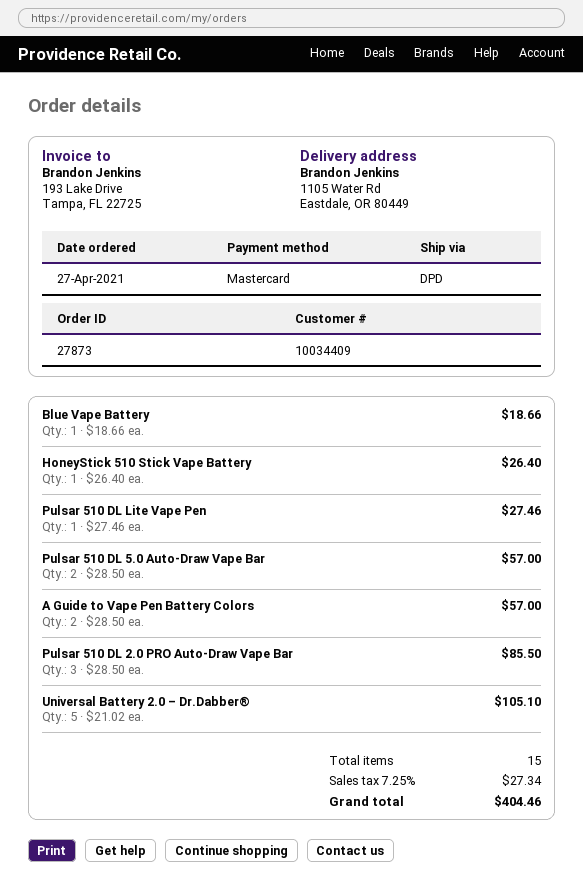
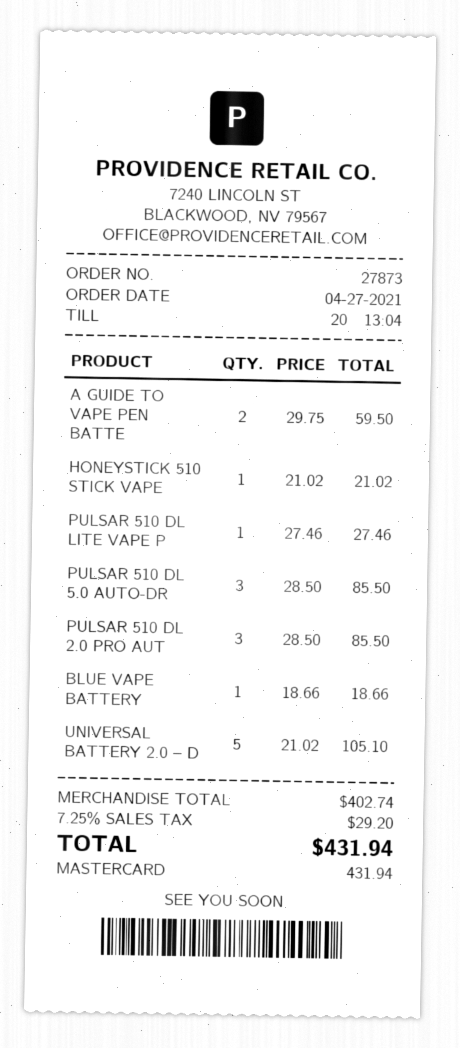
HoneyStick 510 Stick Vape Battery: 1 x 26.40 = 26.40 -> 1 x 21.02 = 21.02
Pulsar 510 DL 5.0 Auto-Draw Vape Bar: 2 x 28.50 = 57.00 -> 3 x 28.50 = 85.50
A Guide to Vape Pen Battery Colors: 2 x 28.50 = 57.00 -> 2 x 29.75 = 59.50
tax: 7.25% = 27.34 -> 7.25% = 29.20
total: 404.46 -> 431.94

